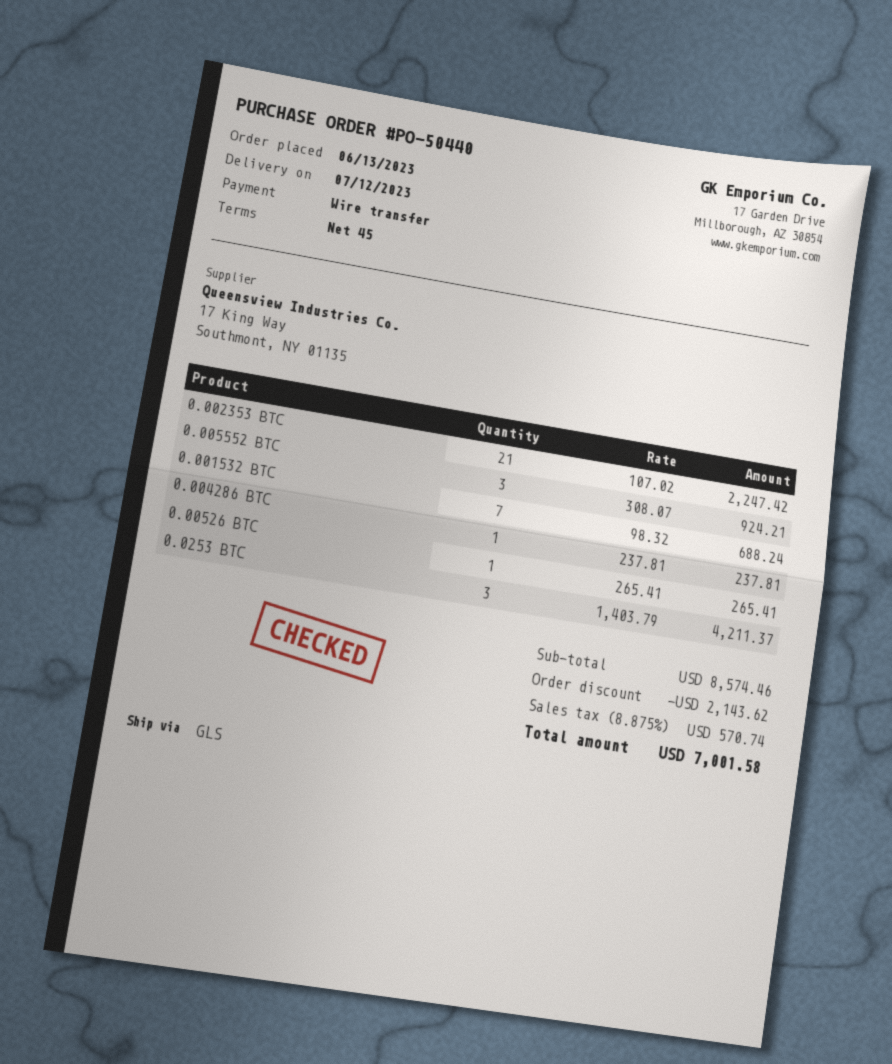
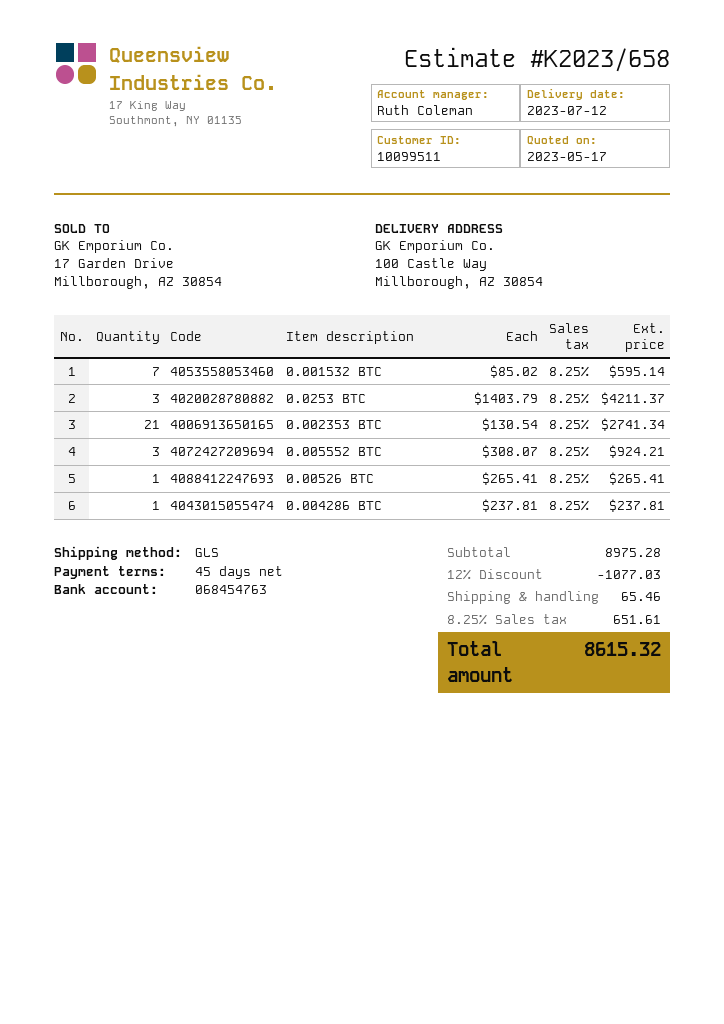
0.002353 BTC: 21 x 107.02 = 2247.42 -> 21 x 130.54 = 2741.34
0.001532 BTC: 7 x 98.32 = 688.24 -> 7 x 85.02 = 595.14
subtotal: 8574.46 -> 8975.28
discount: 2143.62 -> 1077.03
shipping: none -> 65.46
tax: 8.875% = 570.74 -> 8.25% = 651.61
total: 7001.58 -> 8615.32

